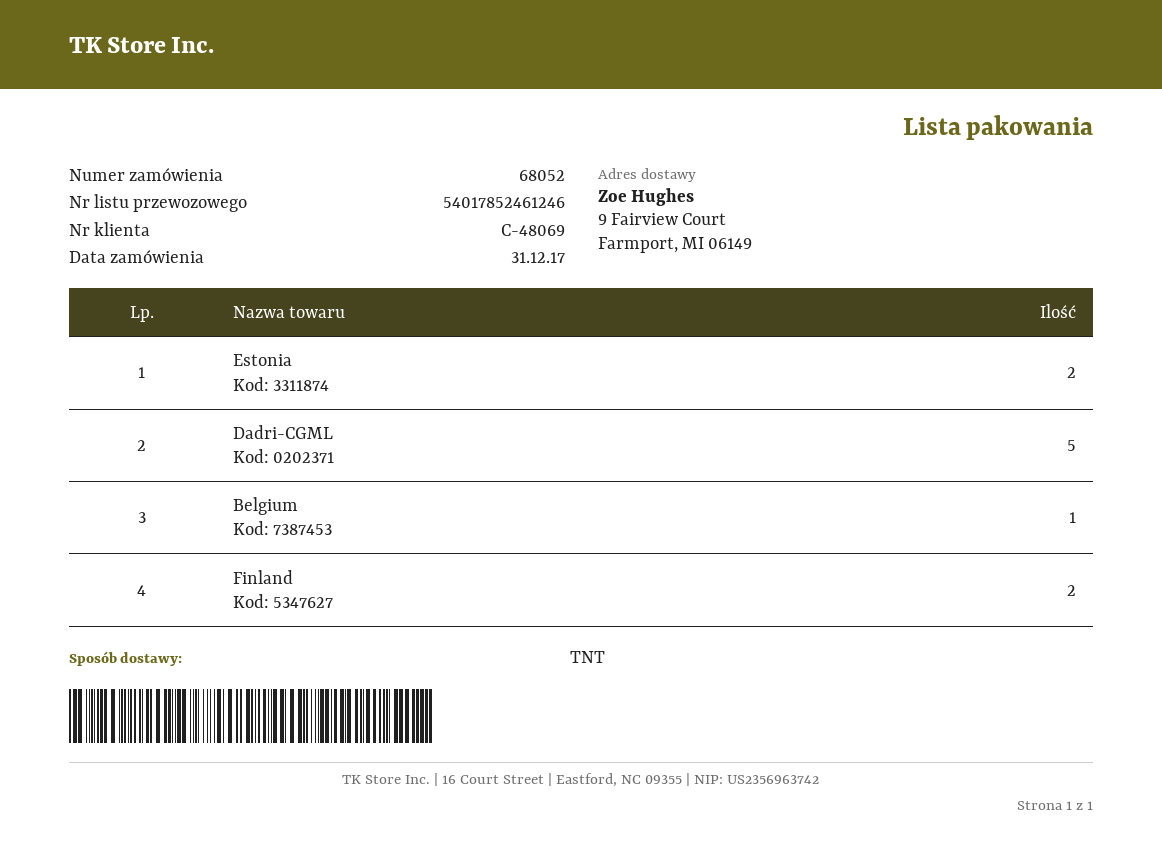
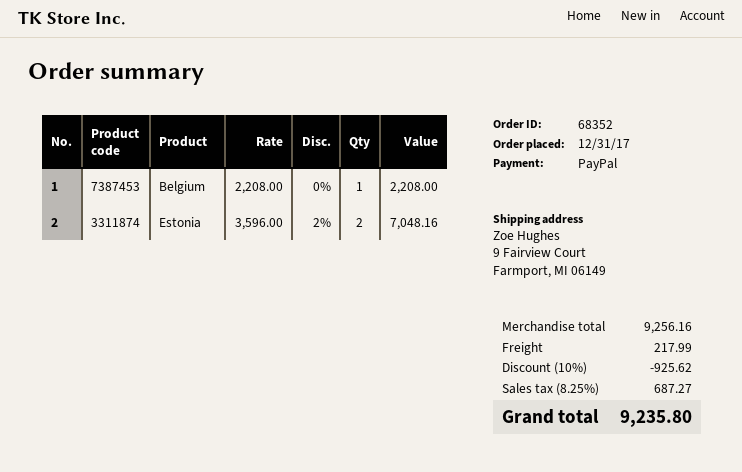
order number: 68052 -> 68352
Dadri-CGML: 5 -> none
Finland: 2 -> none

